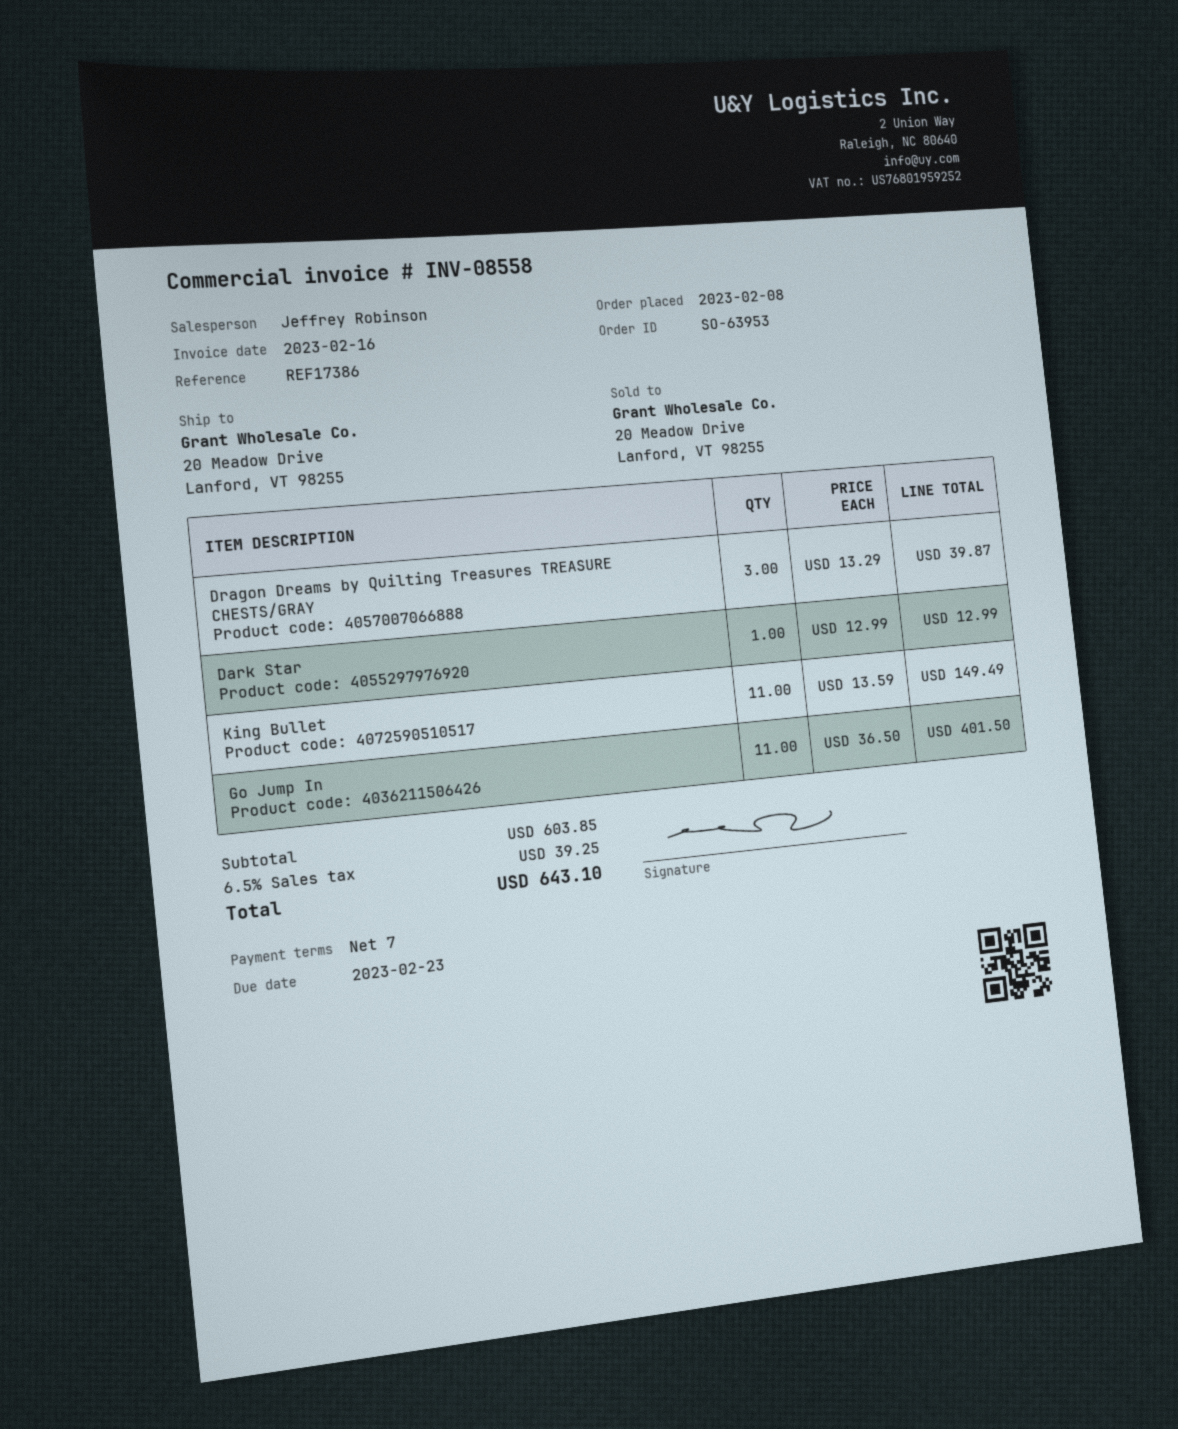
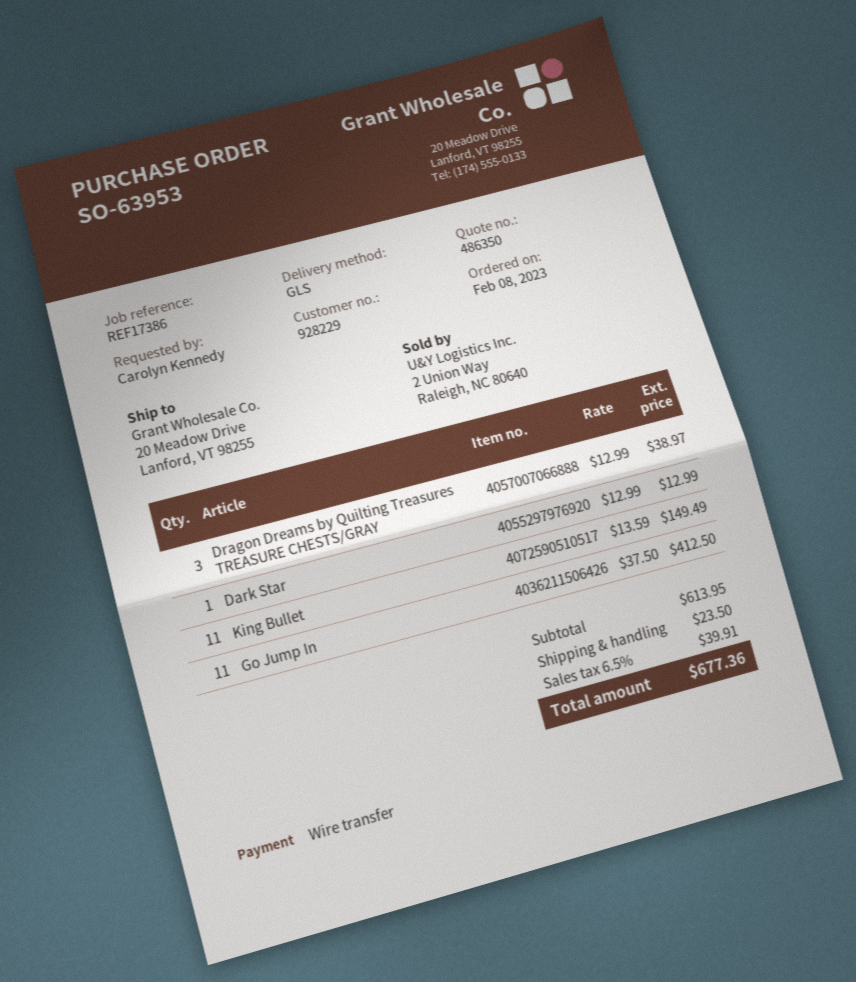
Dragon Dreams by Quilting Treasures TREASURE CHESTS/GRAY: 3 x 13.29 = 39.87 -> 3 x 12.99 = 38.97
Go Jump In: 11 x 36.50 = 401.50 -> 11 x 37.50 = 412.50
subtotal: 603.85 -> 613.95
shipping: none -> 23.50
tax: 6.5% = 39.25 -> 6.5% = 39.91
total: 643.10 -> 677.36

